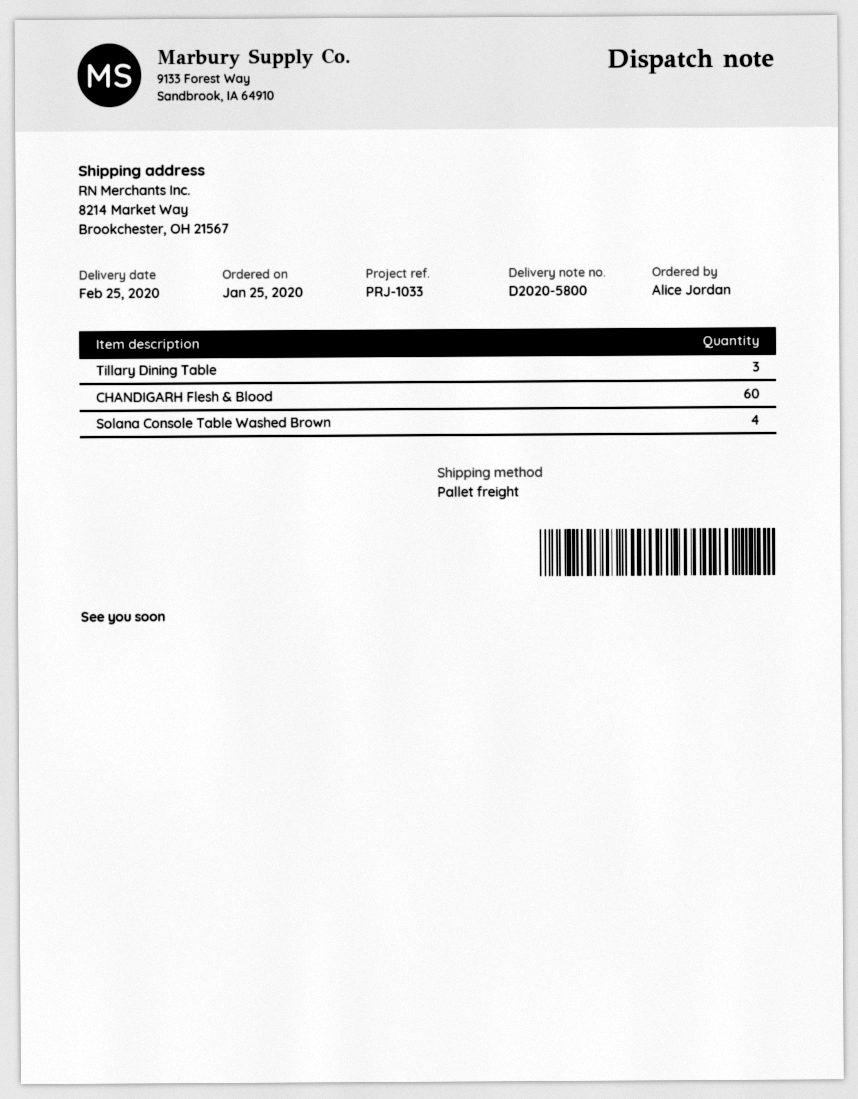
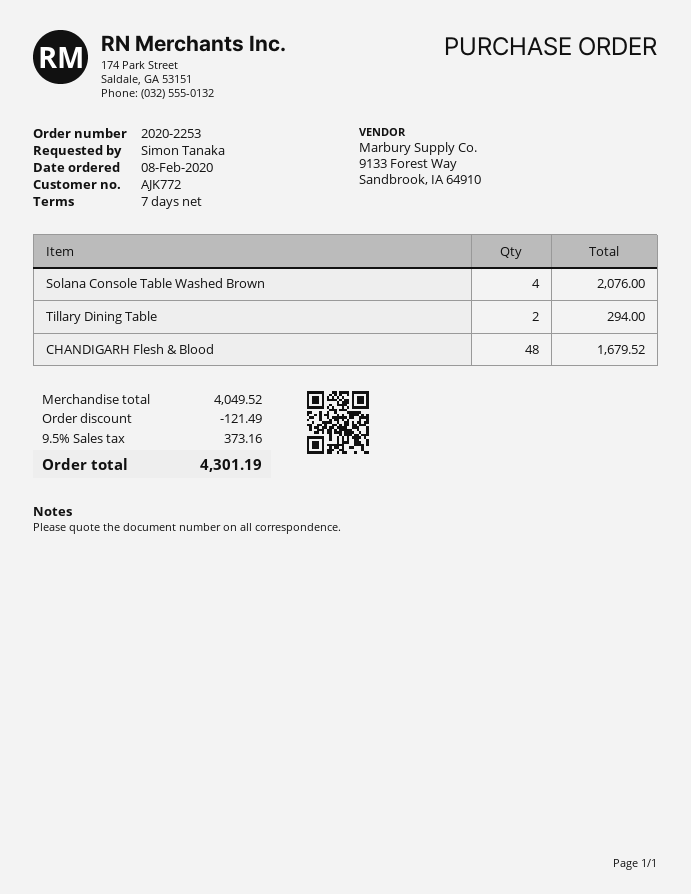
order date: 2020-01-25 -> 2020-02-08
ordered by: Alice Jordan -> Simon Tanaka
Tillary Dining Table: 3 -> 2
CHANDIGARH Flesh & Blood: 60 -> 48

